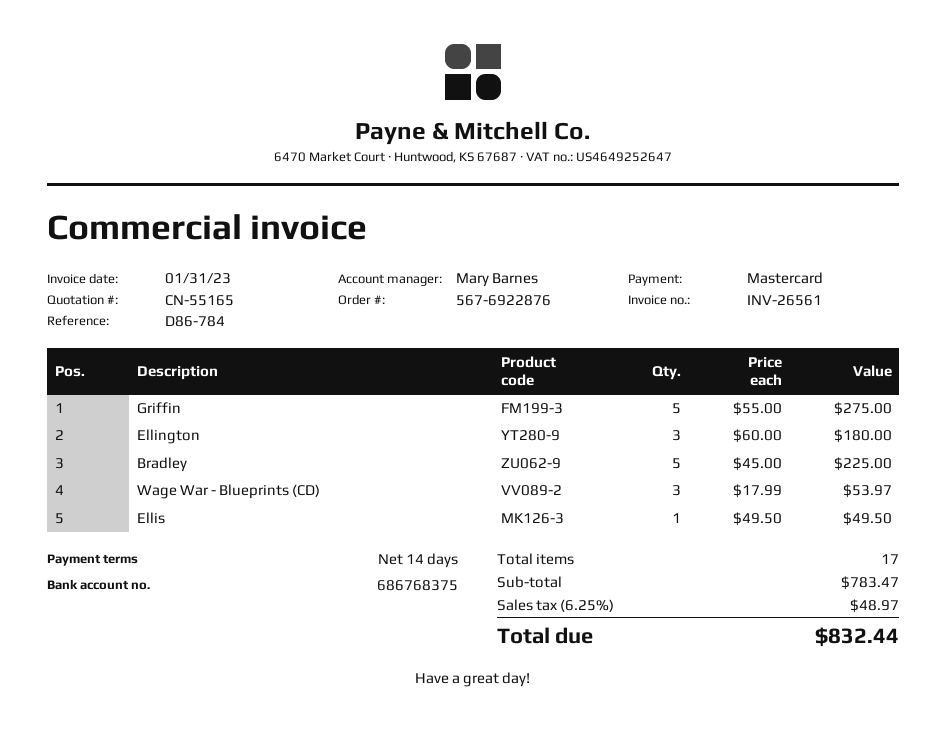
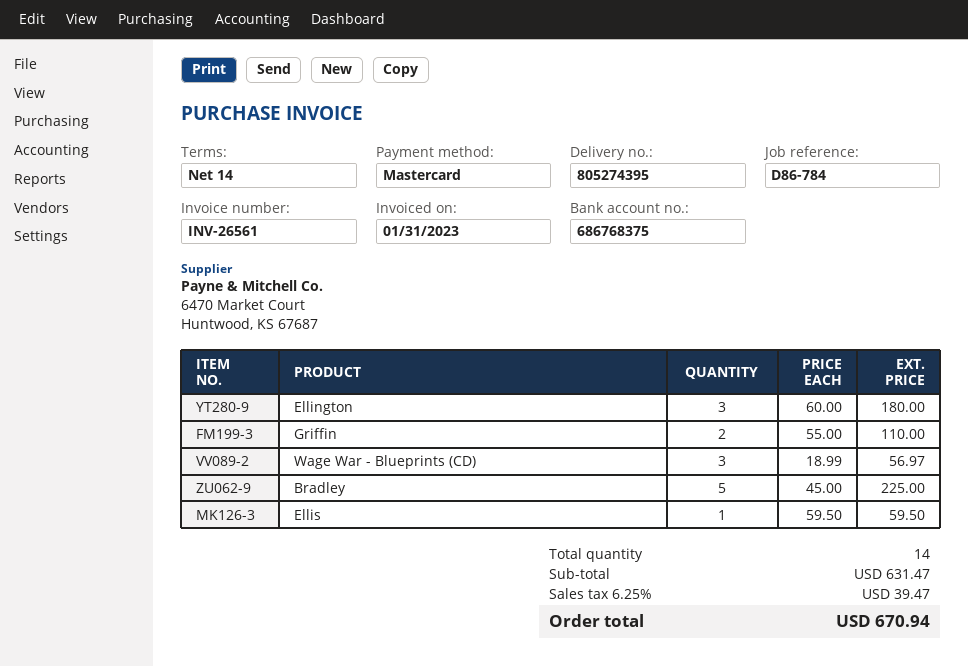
Griffin: 5 x 55.00 = 275.00 -> 2 x 55.00 = 110.00
Wage War - Blueprints (CD): 3 x 17.99 = 53.97 -> 3 x 18.99 = 56.97
Ellis: 1 x 49.50 = 49.50 -> 1 x 59.50 = 59.50
total quantity: 17 -> 14
subtotal: 783.47 -> 631.47
tax: 6.25% = 48.97 -> 6.25% = 39.47
total: 832.44 -> 670.94

